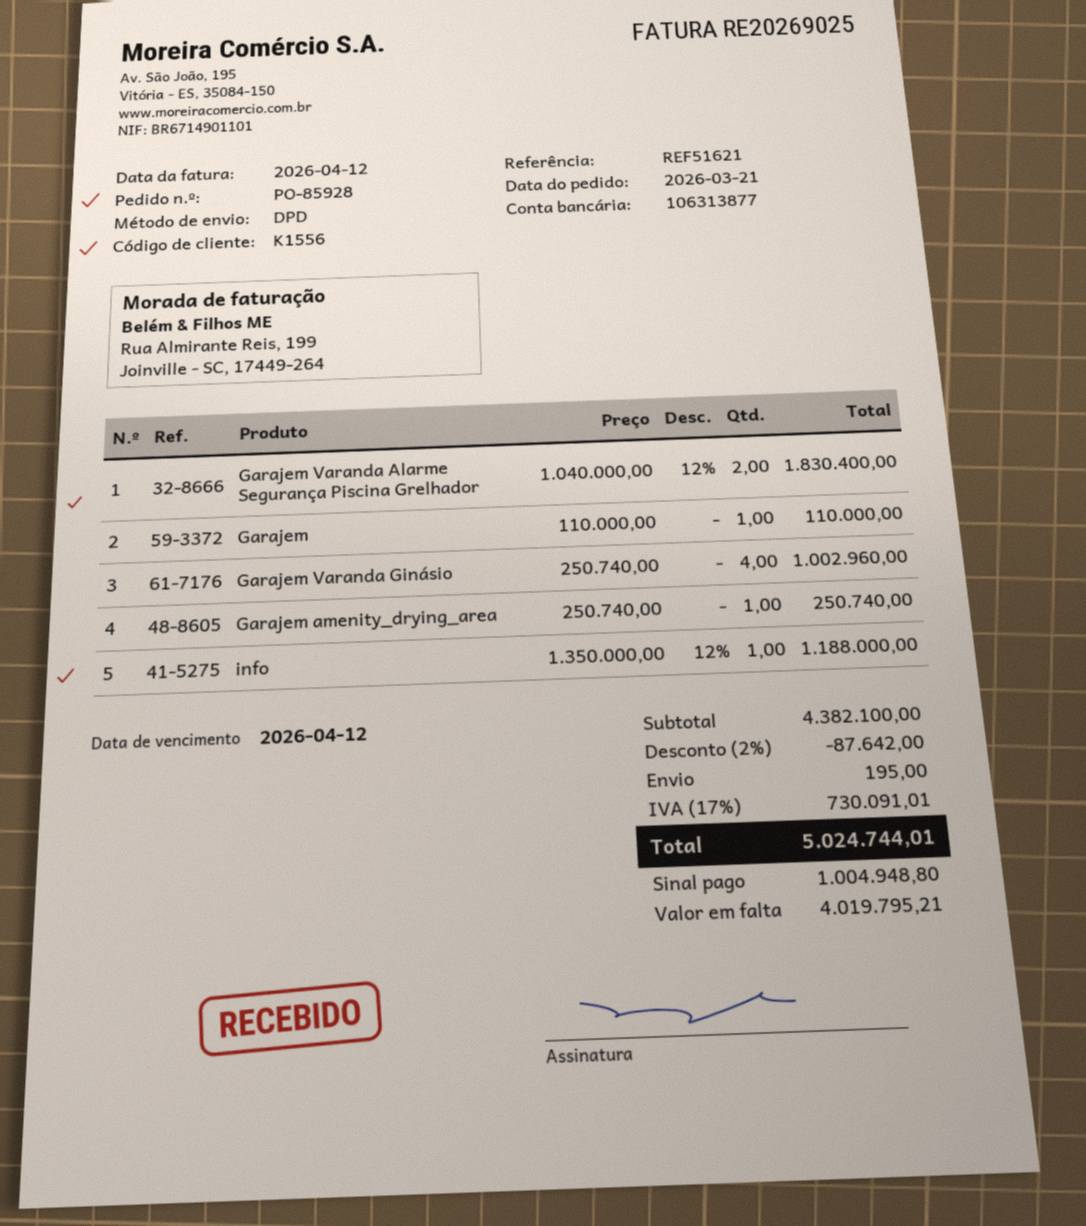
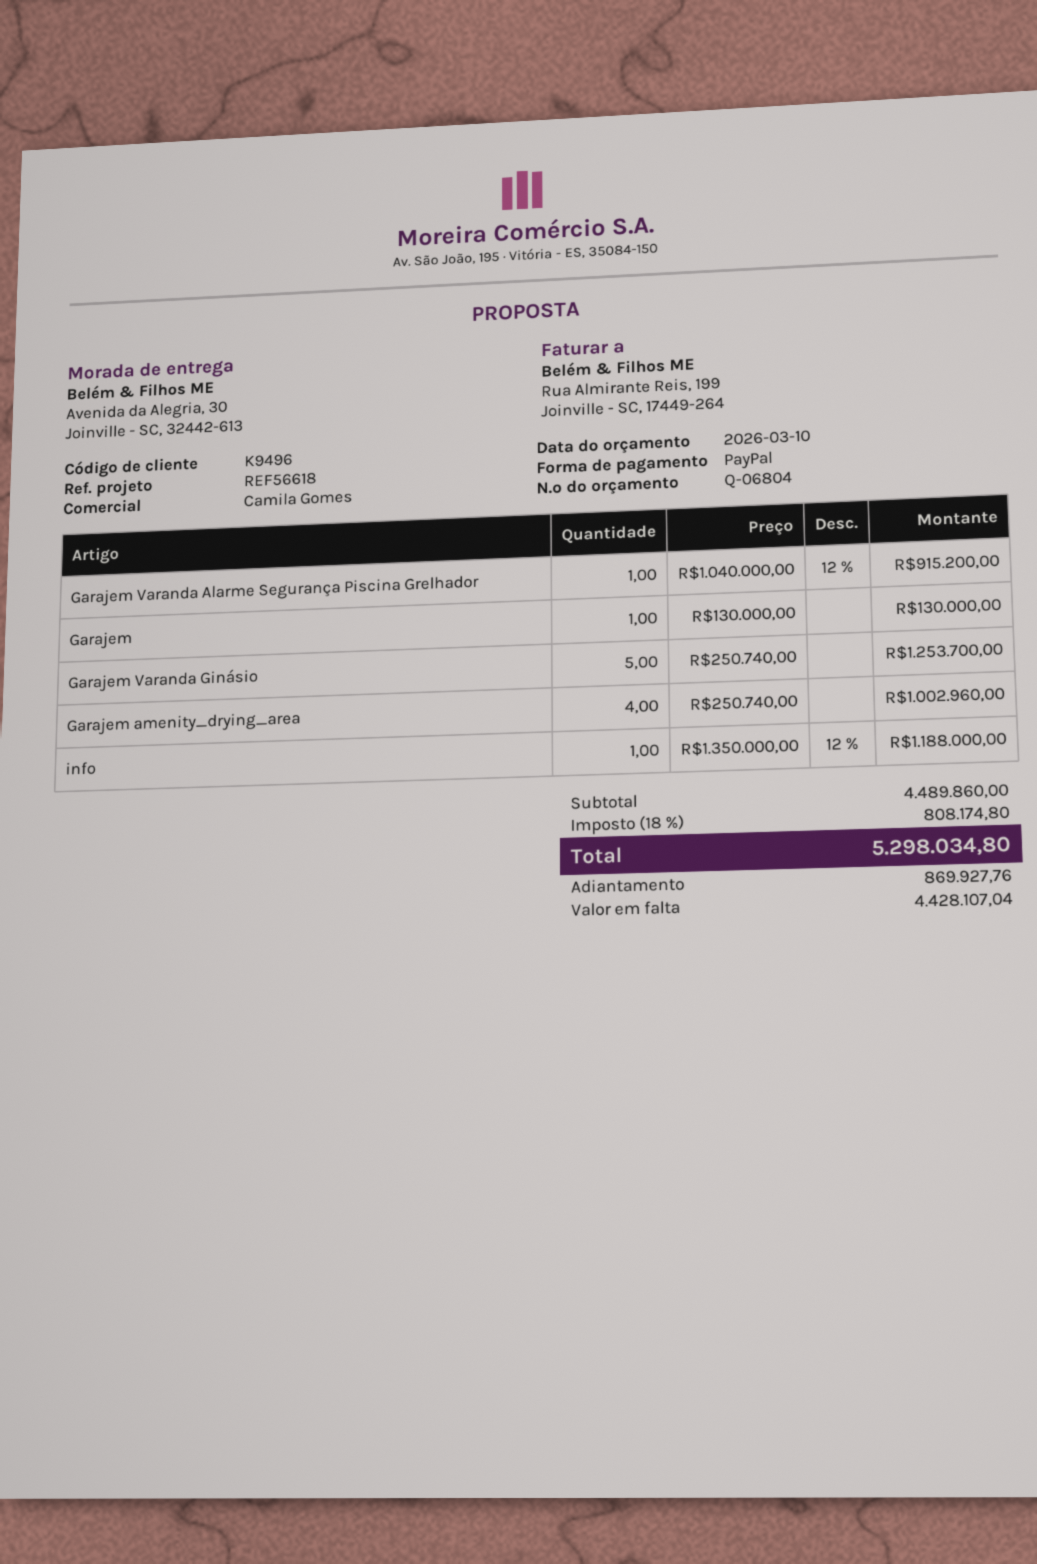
customer number: K1556 -> K9496
reference: REF51621 -> REF56618
Garajem Varanda Alarme Segurança Piscina Grelhador: 2 x 1040000.00 - 12% = 1830400.00 -> 1 x 1040000.00 - 12% = 915200.00
Garajem: 1 x 110000.00 = 110000.00 -> 1 x 130000.00 = 130000.00
Garajem Varanda Ginásio: 4 x 250740.00 = 1002960.00 -> 5 x 250740.00 = 1253700.00
Garajem amenity_drying_area: 1 x 250740.00 = 250740.00 -> 4 x 250740.00 = 1002960.00
subtotal: 4382100.00 -> 4489860.00
discount: 2% = 87642.00 -> none
shipping: 195.00 -> none
tax: 17% = 730091.01 -> 18% = 808174.80
total: 5024744.01 -> 5298034.80
deposit: 1004948.80 -> 869927.76
balance: 4019795.21 -> 4428107.04

